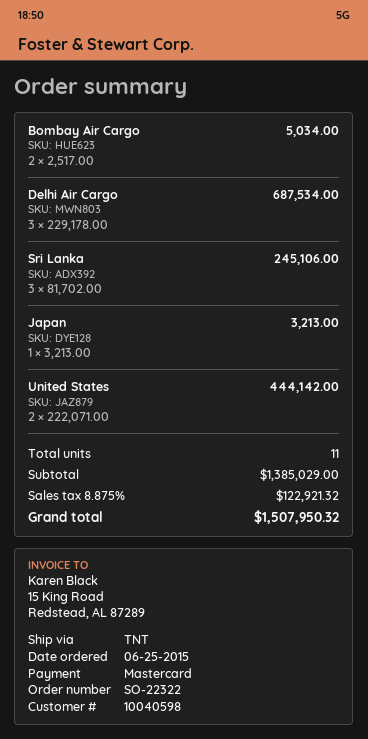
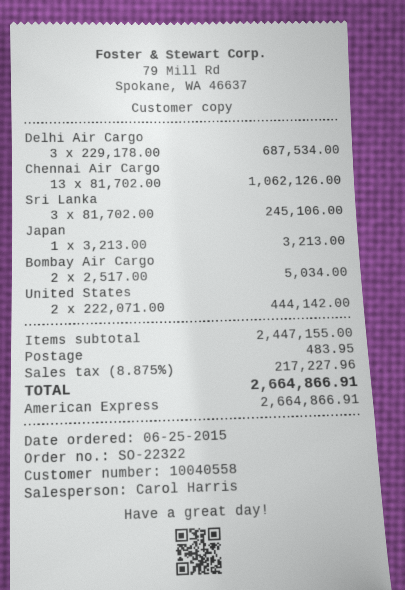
customer number: 10040598 -> 10040558
payment method: Mastercard -> American Express
Chennai Air Cargo: none -> 13 x 81702.00 = 1062126.00
subtotal: 1385029.00 -> 2447155.00
shipping: none -> 483.95
tax: 8.875% = 122921.32 -> 8.875% = 217227.96
total: 1507950.32 -> 2664866.91

